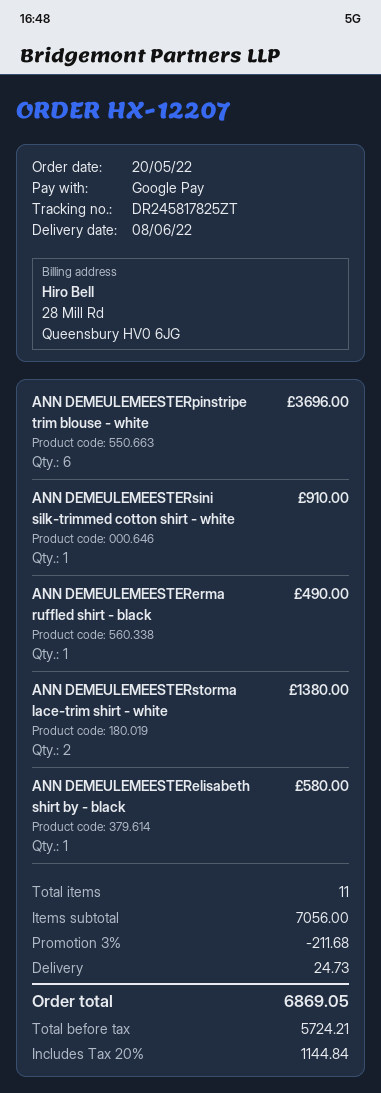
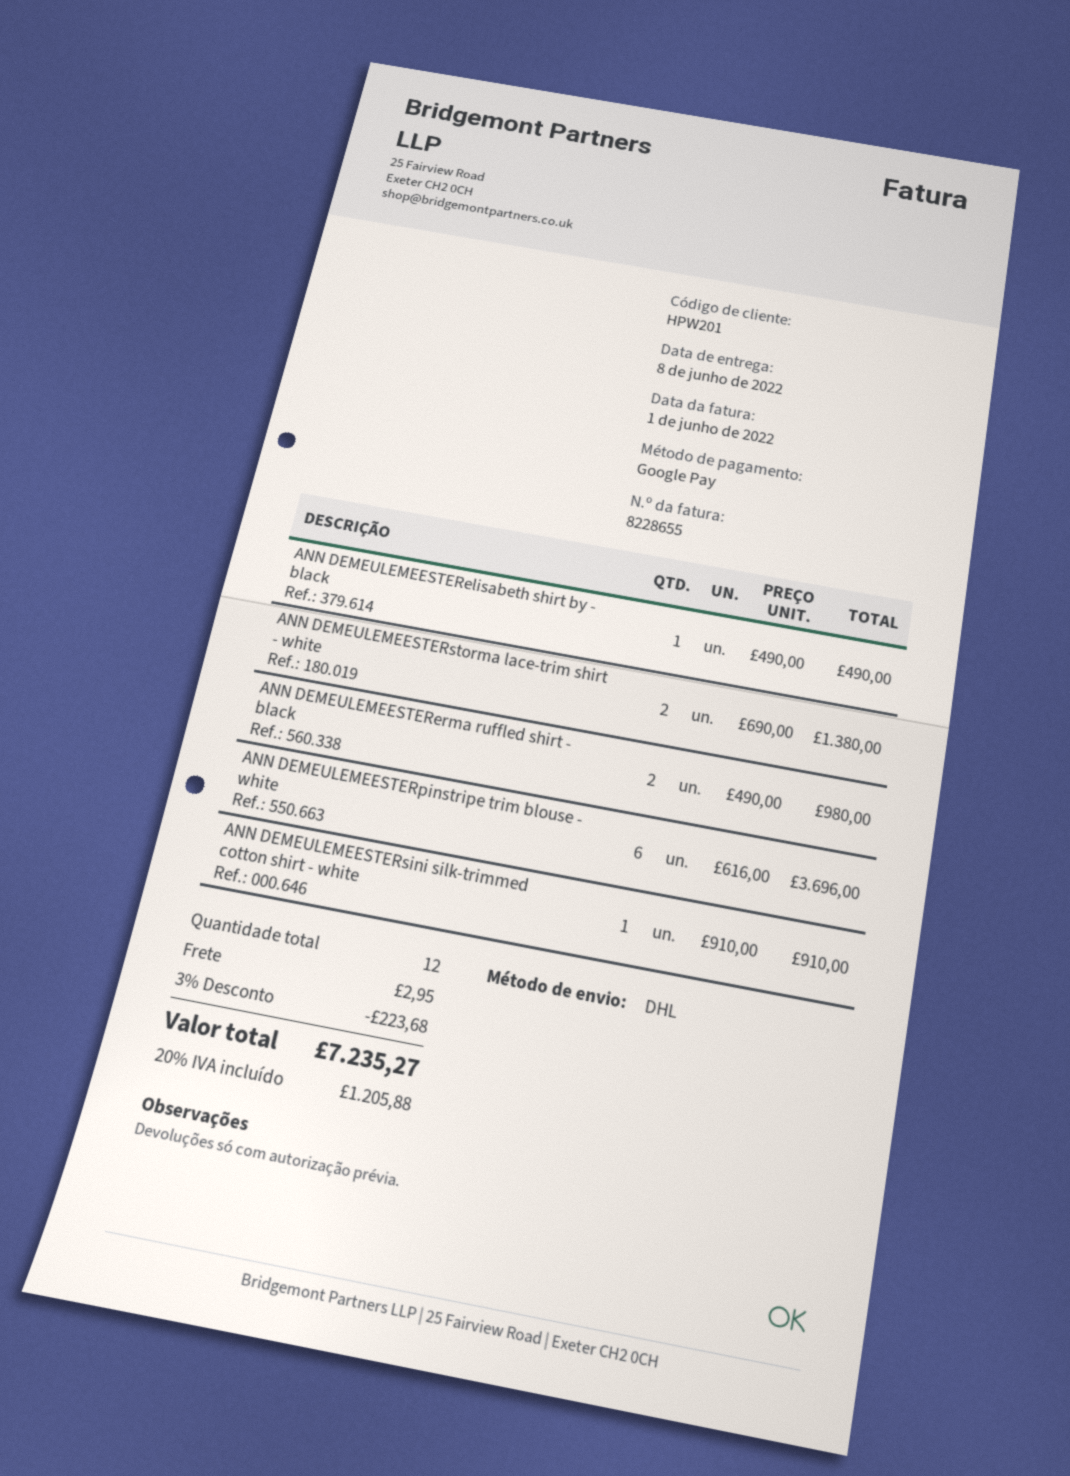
ANN DEMEULEMEESTERerma ruffled shirt - black: 1 for 490.00 -> 2 for 980.00
ANN DEMEULEMEESTERelisabeth shirt by - black: 1 for 580.00 -> 1 for 490.00
total quantity: 11 -> 12
discount: 3% = 211.68 -> 3% = 223.68
shipping: 24.73 -> 2.95
tax: 20% = 1144.84 -> 20% = 1205.88
total: 6869.05 -> 7235.27

